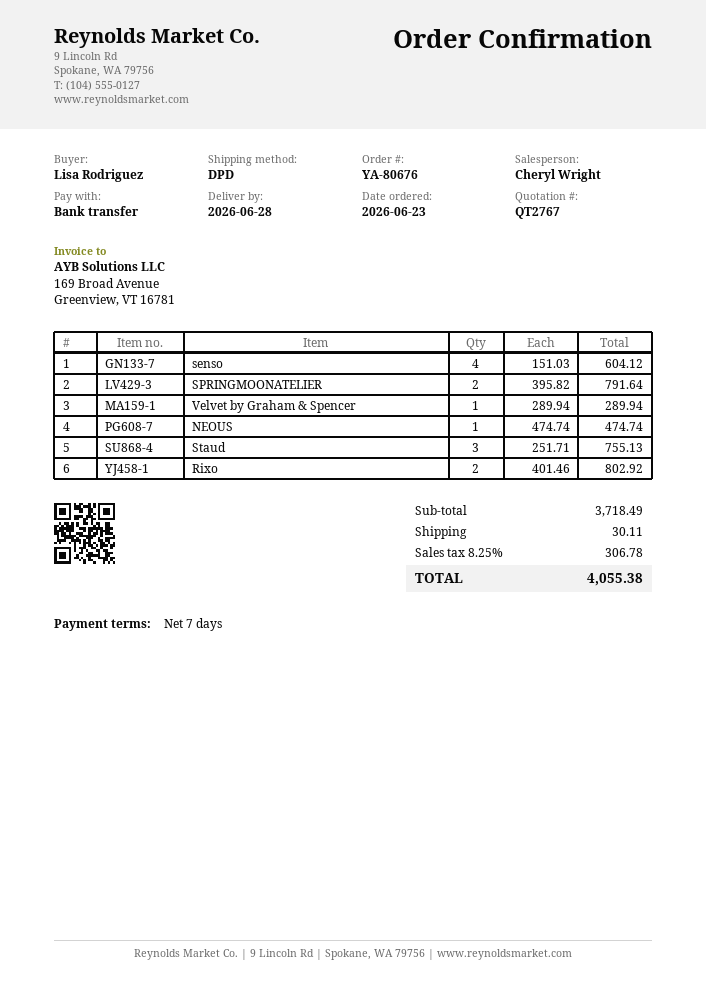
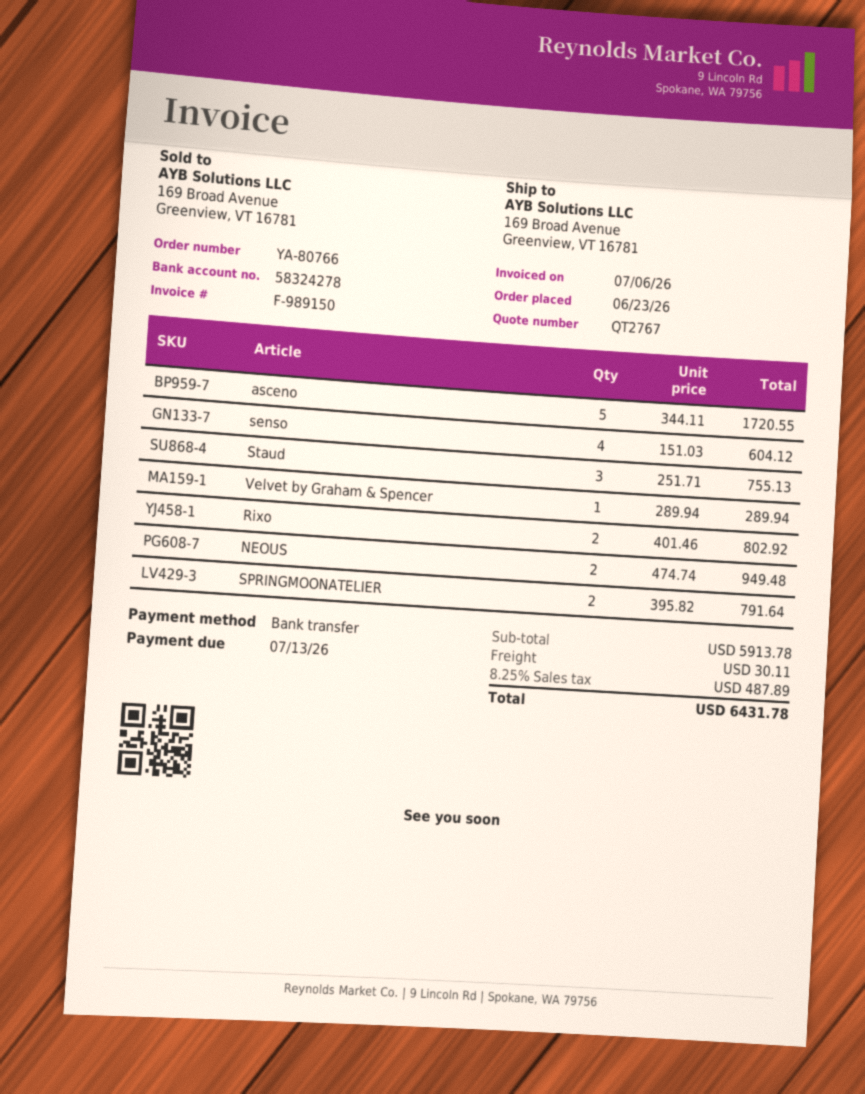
order number: YA-80676 -> YA-80766
NEOUS: 1 x 474.74 = 474.74 -> 2 x 474.74 = 949.48
asceno: none -> 5 x 344.11 = 1720.55
subtotal: 3718.49 -> 5913.78
tax: 8.25% = 306.78 -> 8.25% = 487.89
total: 4055.38 -> 6431.78

